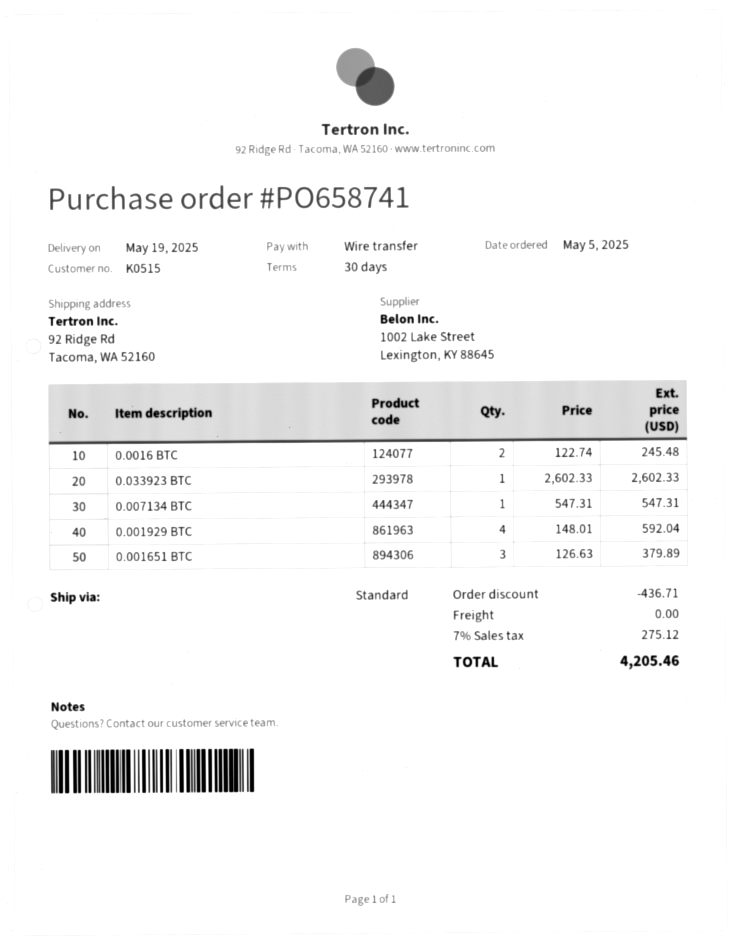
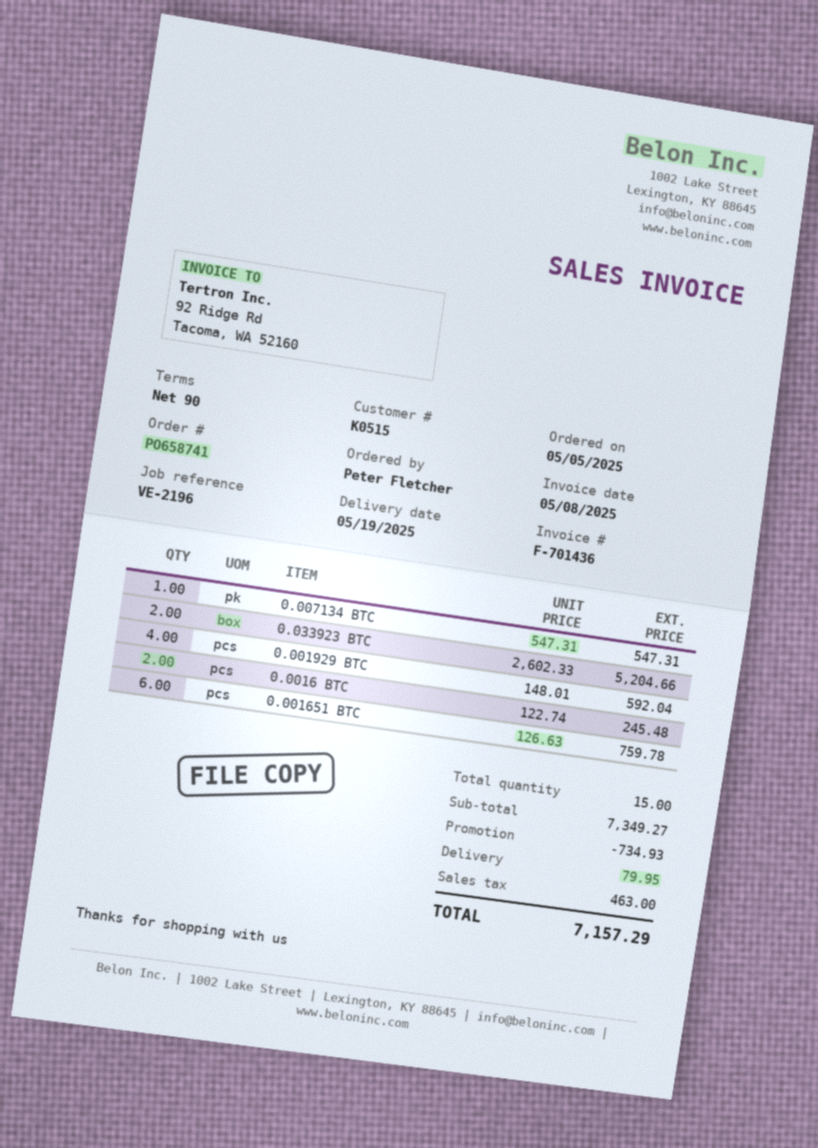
payment terms: 30 days -> 90 days
0.033923 BTC: 1 x 2602.33 = 2602.33 -> 2 x 2602.33 = 5204.66
0.001651 BTC: 3 x 126.63 = 379.89 -> 6 x 126.63 = 759.78
discount: 436.71 -> 734.93
shipping: 0.00 -> 79.95
tax: 275.12 -> 463.00
total: 4205.46 -> 7157.29

